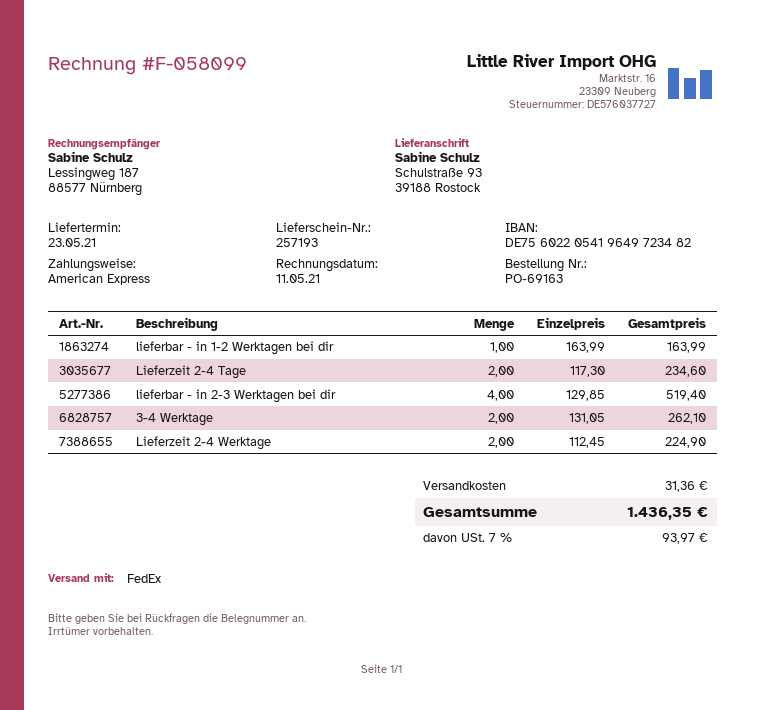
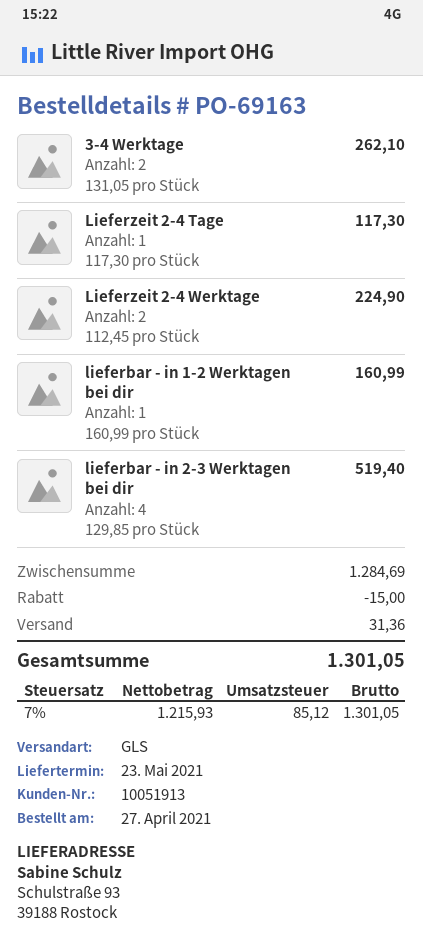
shipping method: FedEx -> GLS
lieferbar - in 1-2 Werktagen bei dir: 1 x 163.99 = 163.99 -> 1 x 160.99 = 160.99
Lieferzeit 2-4 Tage: 2 x 117.30 = 234.60 -> 1 x 117.30 = 117.30
discount: none -> 15.00
tax: 7% = 93.97 -> 7% = 85.12
total: 1436.35 -> 1301.05

